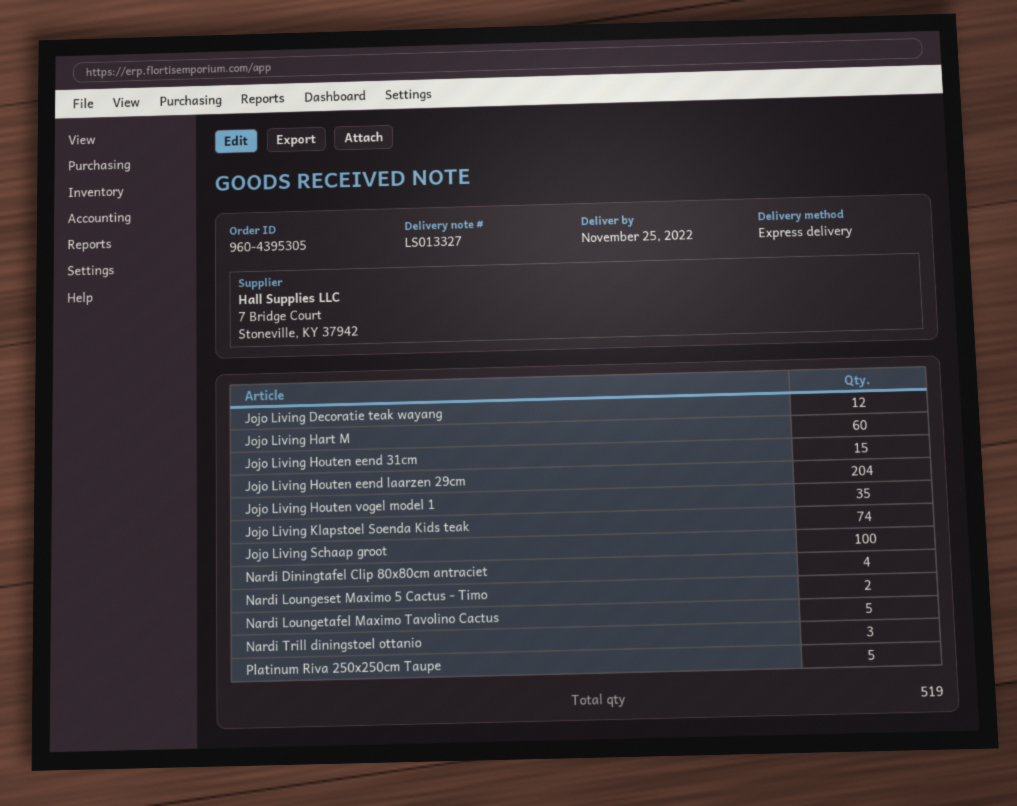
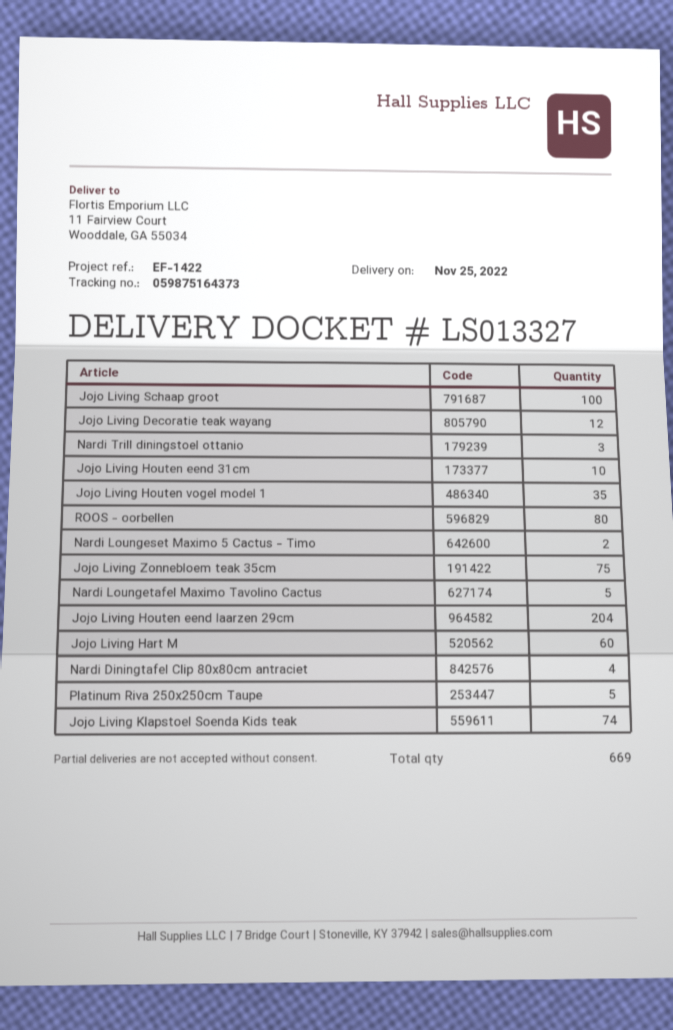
Jojo Living Houten eend 31cm: 15 -> 10
ROOS - oorbellen: none -> 80
Jojo Living Zonnebloem teak 35cm: none -> 75
total quantity: 519 -> 669

